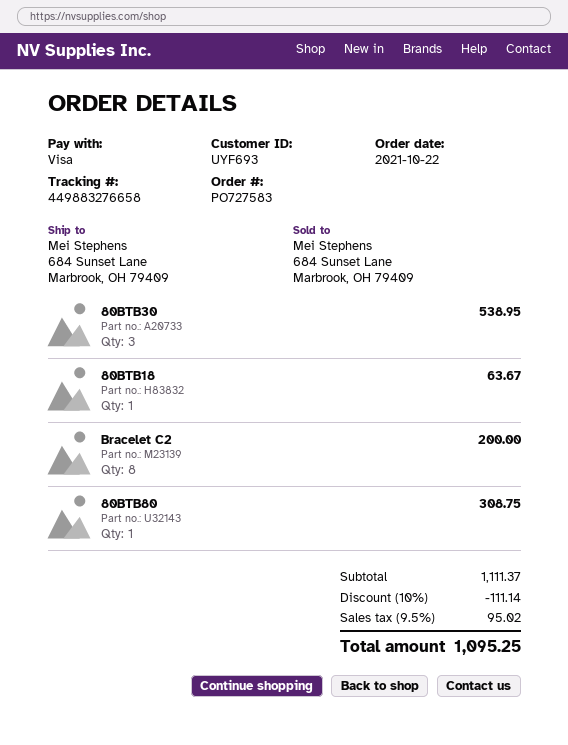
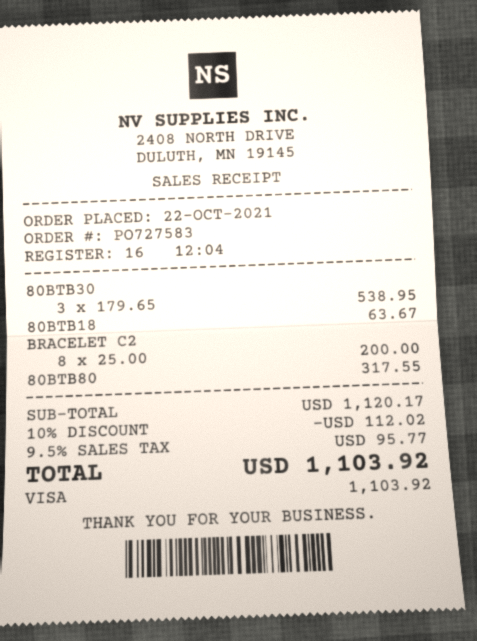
80BTB80: 1 for 308.75 -> 1 for 317.55
subtotal: 1111.37 -> 1120.17
discount: 10% = 111.14 -> 10% = 112.02
tax: 9.5% = 95.02 -> 9.5% = 95.77
total: 1095.25 -> 1103.92

